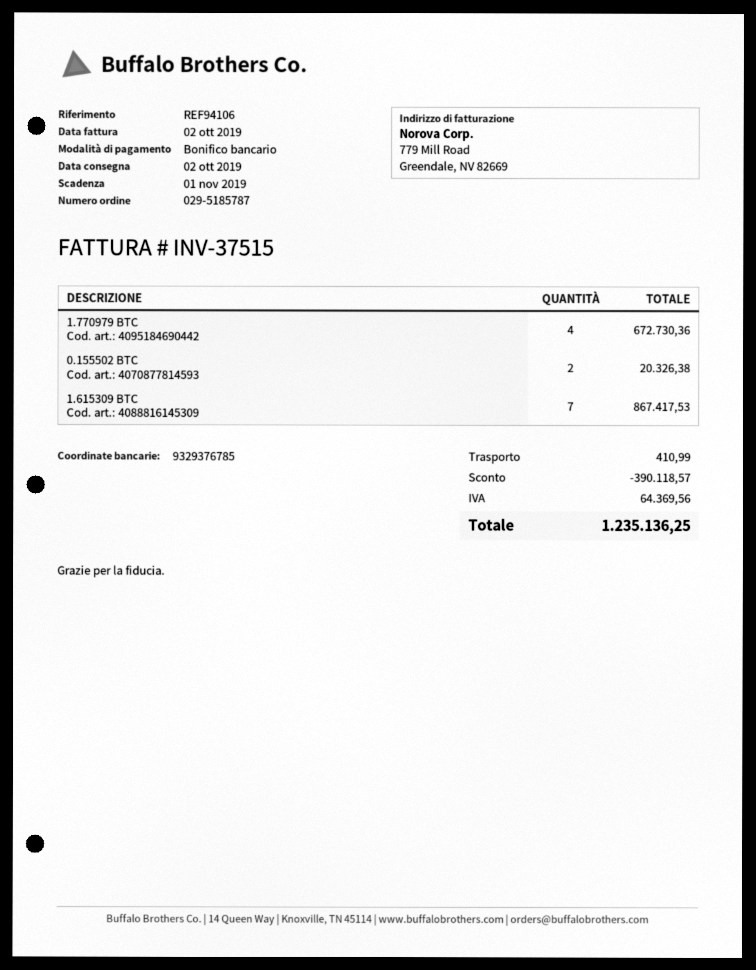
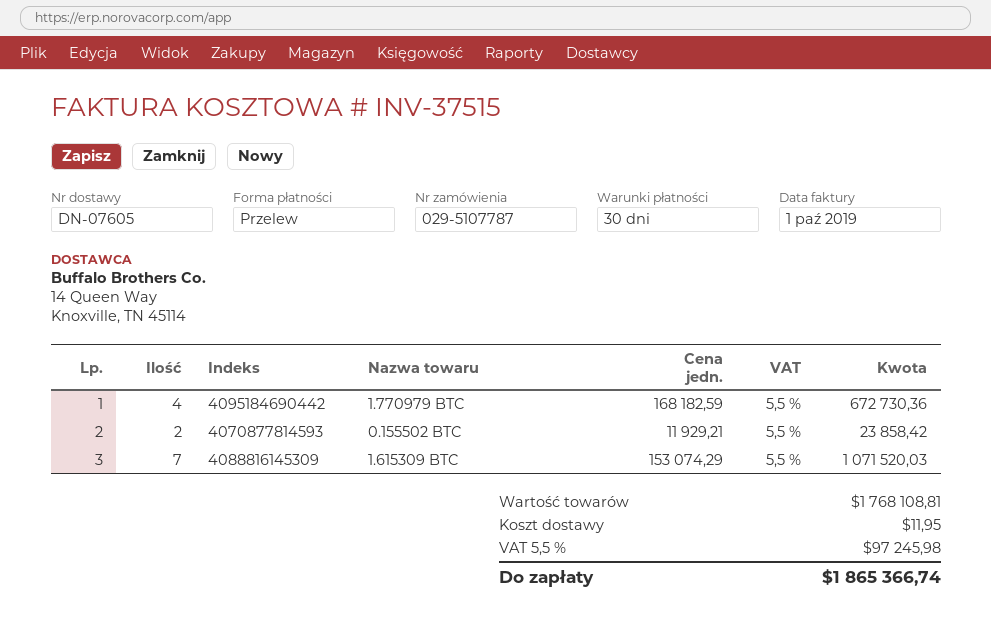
order number: 029-5185787 -> 029-5107787
invoice date: 2019-10-02 -> 2019-10-01
0.155502 BTC: 2 for 20326.38 -> 2 for 23858.42
1.615309 BTC: 7 for 867417.53 -> 7 for 1071520.03
discount: 390118.57 -> none
shipping: 410.99 -> 11.95
tax: 64369.56 -> 97245.98
total: 1235136.25 -> 1865366.74

